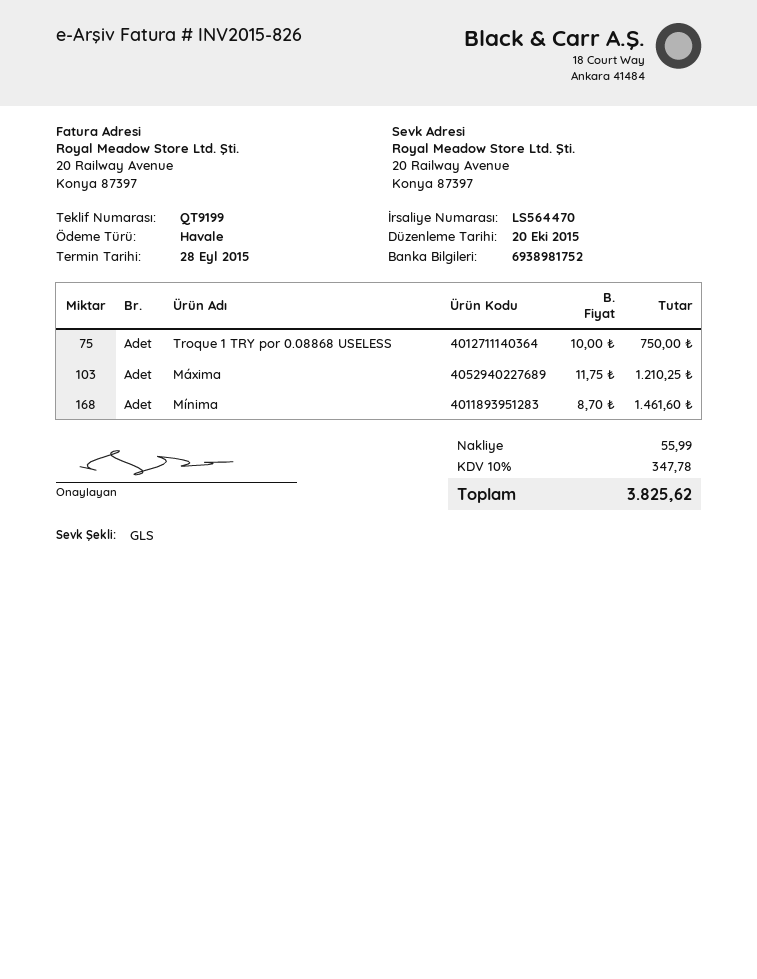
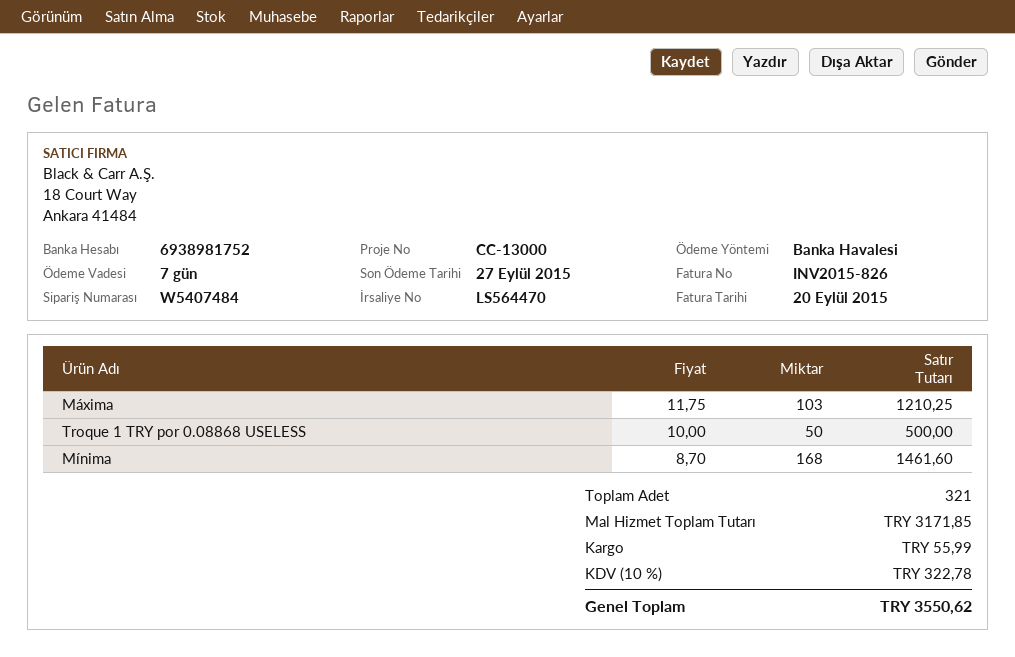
invoice date: 2015-10-20 -> 2015-09-20
Troque 1 TRY por 0.08868 USELESS: 75 x 10.00 = 750.00 -> 50 x 10.00 = 500.00
tax: 10% = 347.78 -> 10% = 322.78
total: 3825.62 -> 3550.62

